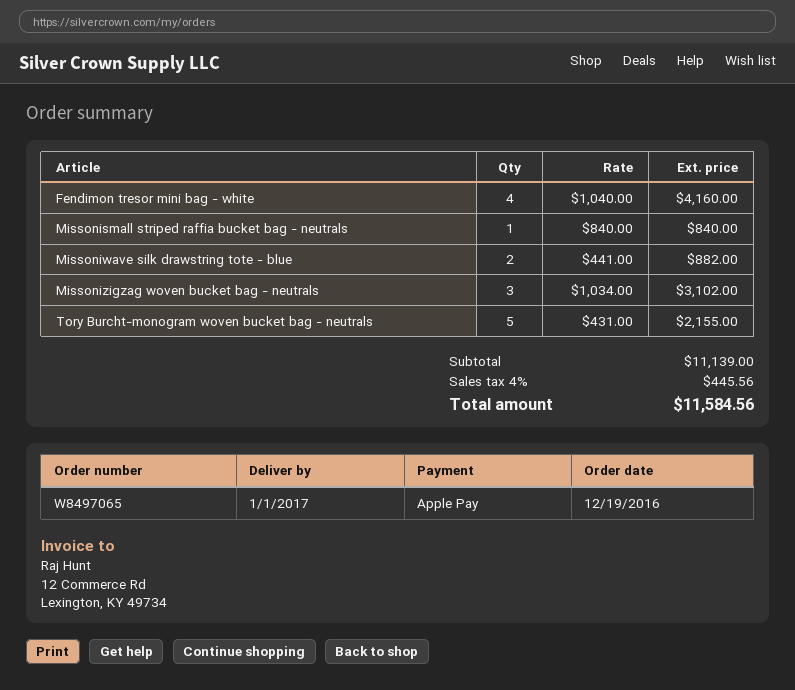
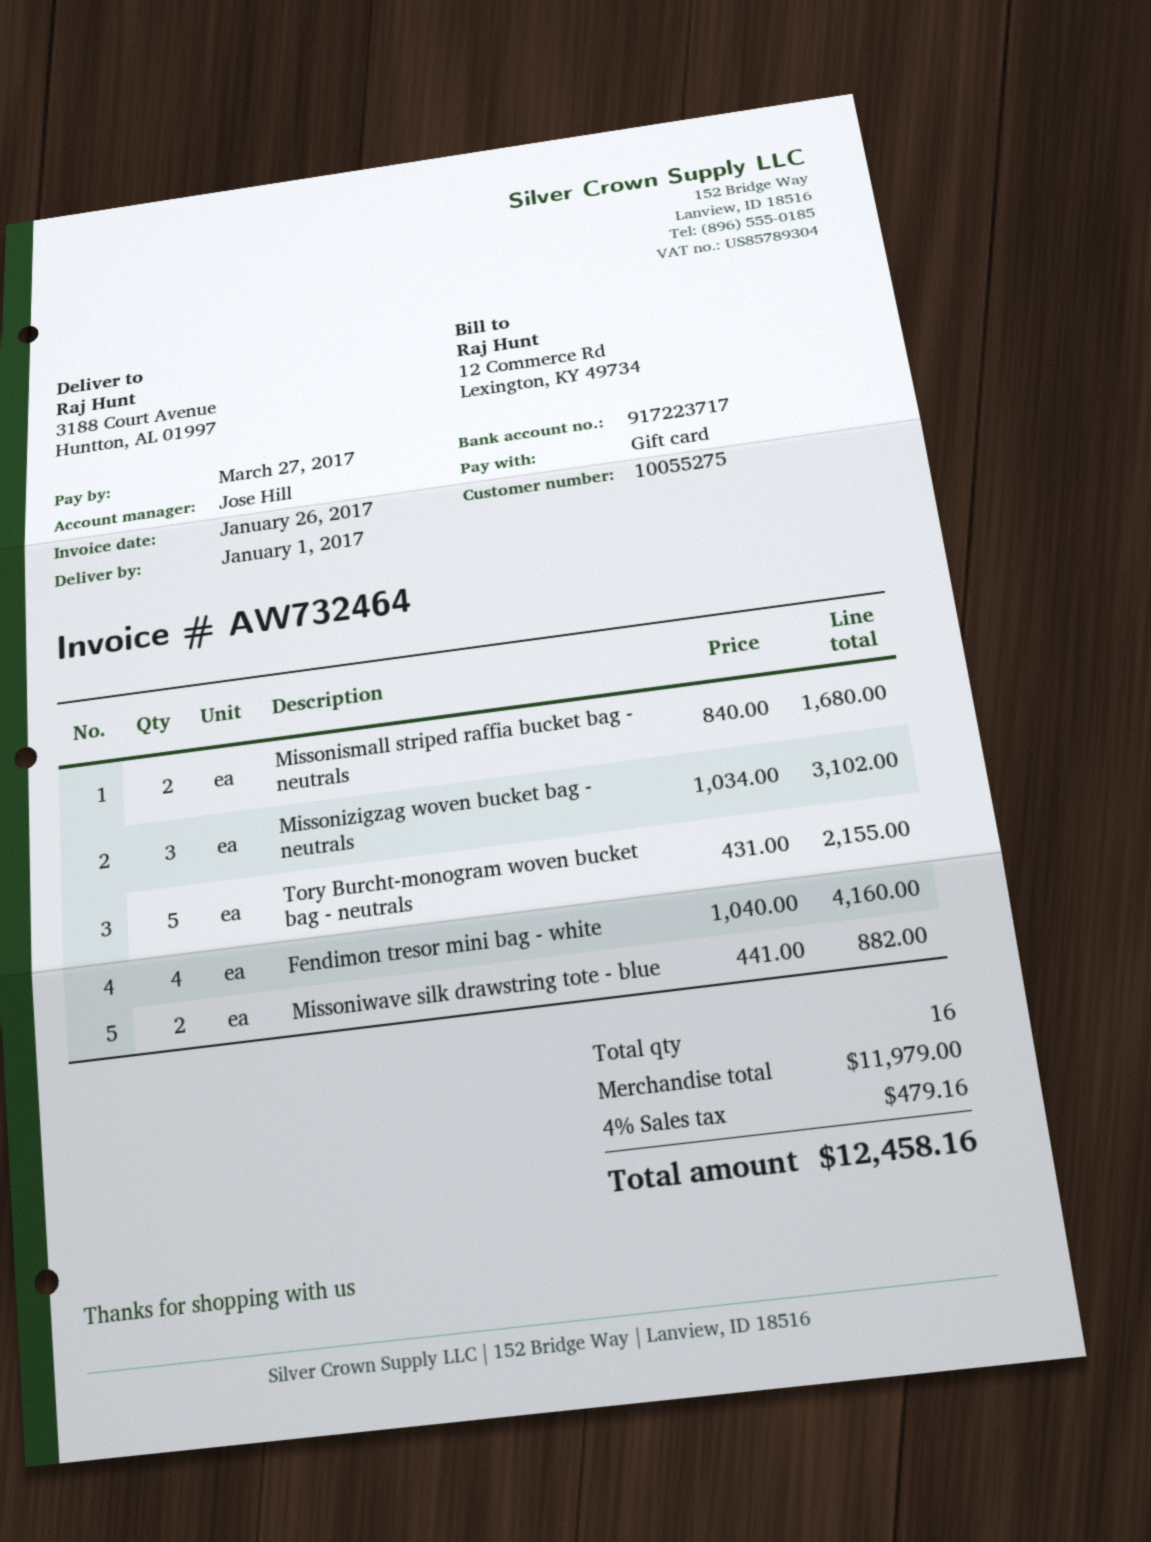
payment method: Apple Pay -> gift card
Missonismall striped raffia bucket bag - neutrals: 1 x 840.00 = 840.00 -> 2 x 840.00 = 1680.00
subtotal: 11139.00 -> 11979.00
tax: 4% = 445.56 -> 4% = 479.16
total: 11584.56 -> 12458.16

